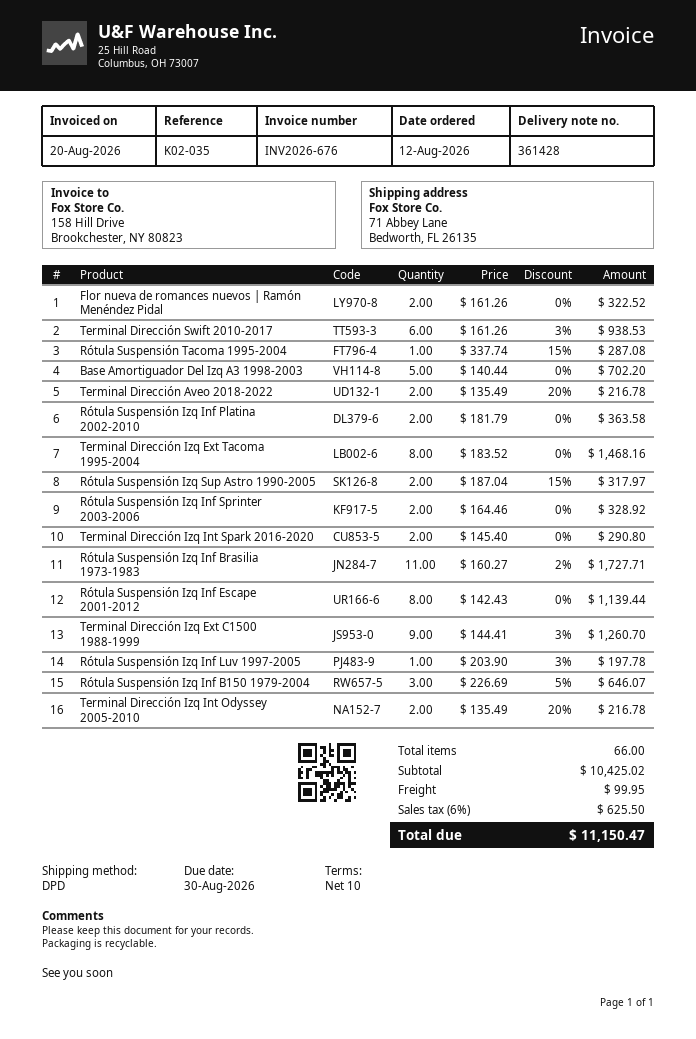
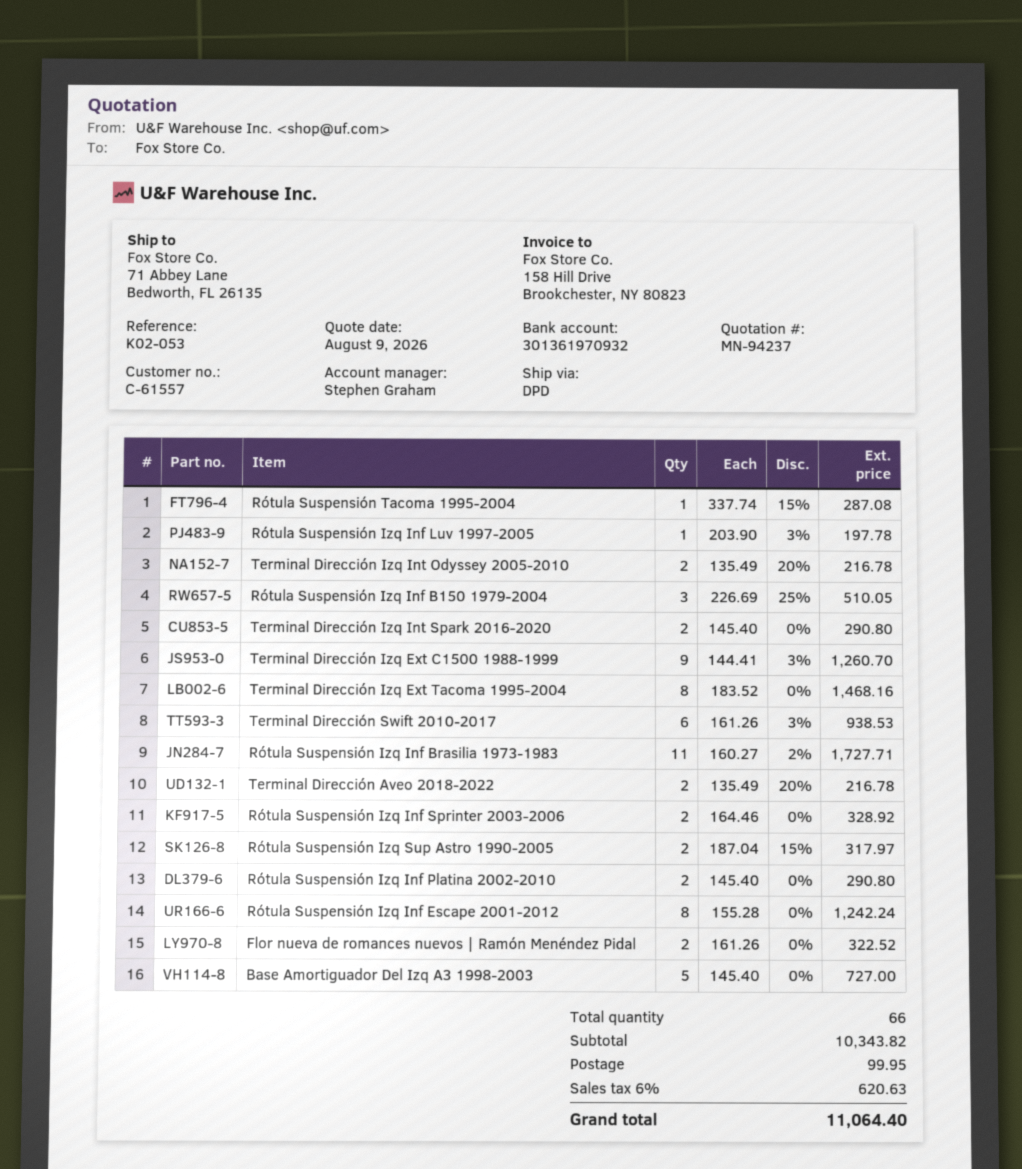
reference: K02-035 -> K02-053
Base Amortiguador Del Izq A3 1998-2003: 5 x 140.44 = 702.20 -> 5 x 145.40 = 727.00
Rótula Suspensión Izq Inf Platina 2002-2010: 2 x 181.79 = 363.58 -> 2 x 145.40 = 290.80
Rótula Suspensión Izq Inf Escape 2001-2012: 8 x 142.43 = 1139.44 -> 8 x 155.28 = 1242.24
Rótula Suspensión Izq Inf B150 1979-2004: 3 x 226.69 - 5% = 646.07 -> 3 x 226.69 - 25% = 510.05
subtotal: 10425.02 -> 10343.82
tax: 6% = 625.50 -> 6% = 620.63
total: 11150.47 -> 11064.40

